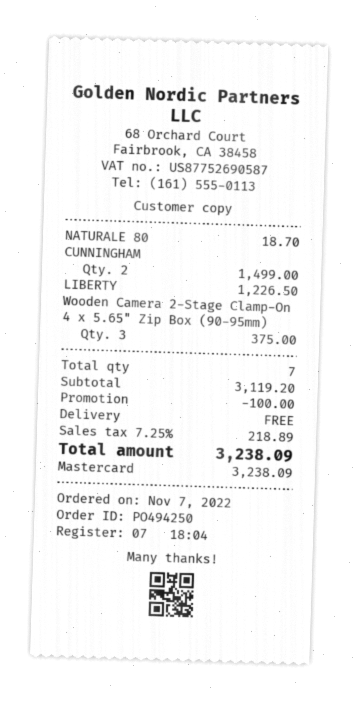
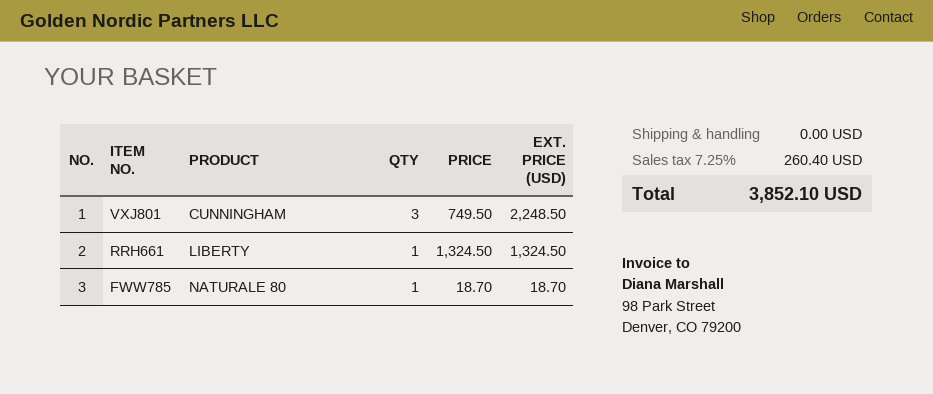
CUNNINGHAM: 2 for 1499.00 -> 3 for 2248.50
LIBERTY: 1 for 1226.50 -> 1 for 1324.50
Wooden Camera 2-Stage Clamp-On 4 x 5.65" Zip Box (90-95mm): 3 for 375.00 -> none
discount: 100.00 -> none
tax: 7.25% = 218.89 -> 7.25% = 260.40
total: 3238.09 -> 3852.10

